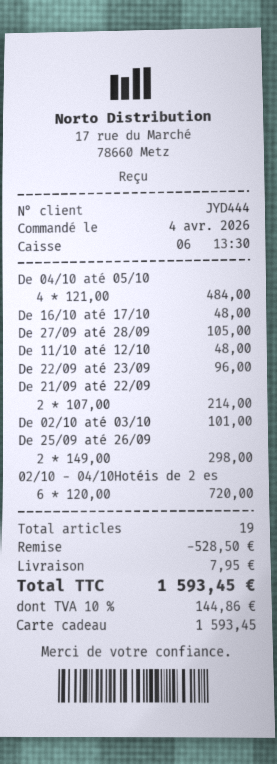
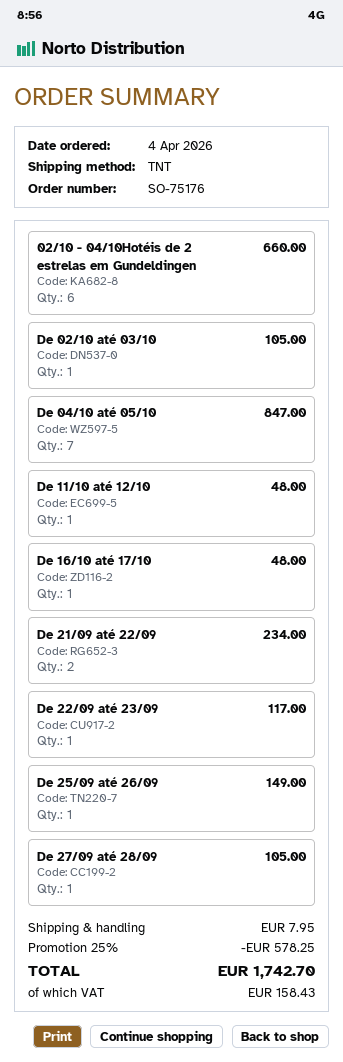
De 04/10 até 05/10: 4 for 484.00 -> 7 for 847.00
De 22/09 até 23/09: 1 for 96.00 -> 1 for 117.00
De 21/09 até 22/09: 2 for 214.00 -> 2 for 234.00
De 02/10 até 03/10: 1 for 101.00 -> 1 for 105.00
De 25/09 até 26/09: 2 for 298.00 -> 1 for 149.00
02/10 - 04/10Hotéis de 2 es: 6 for 720.00 -> 6 for 660.00
discount: 528.50 -> 578.25
tax: 144.86 -> 158.43
total: 1593.45 -> 1742.70

